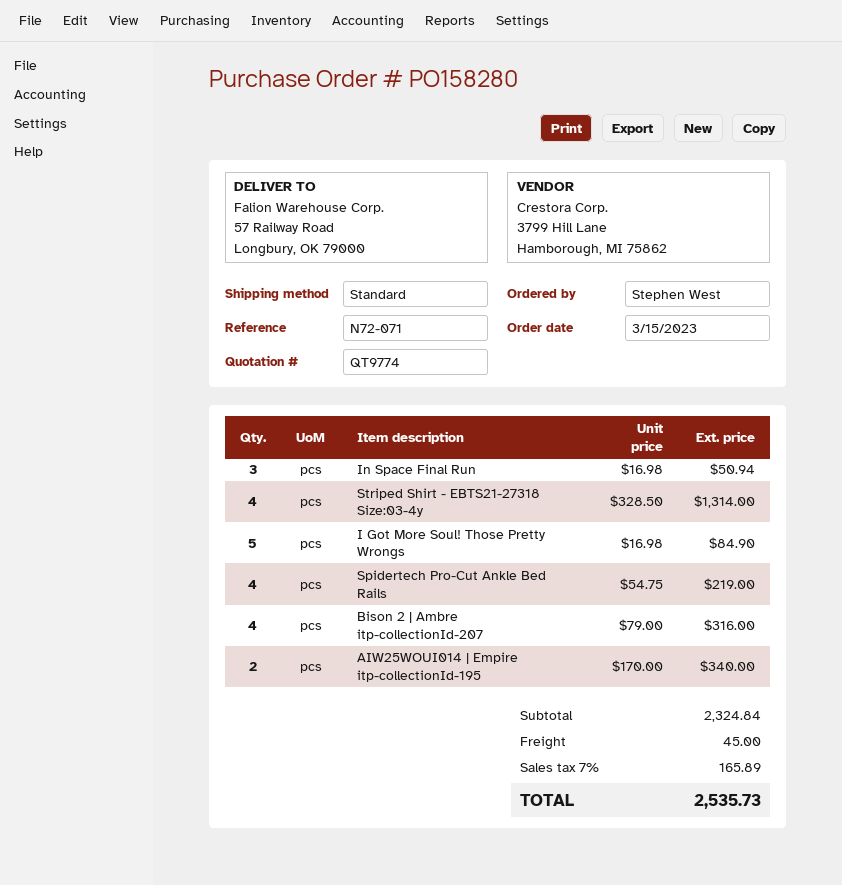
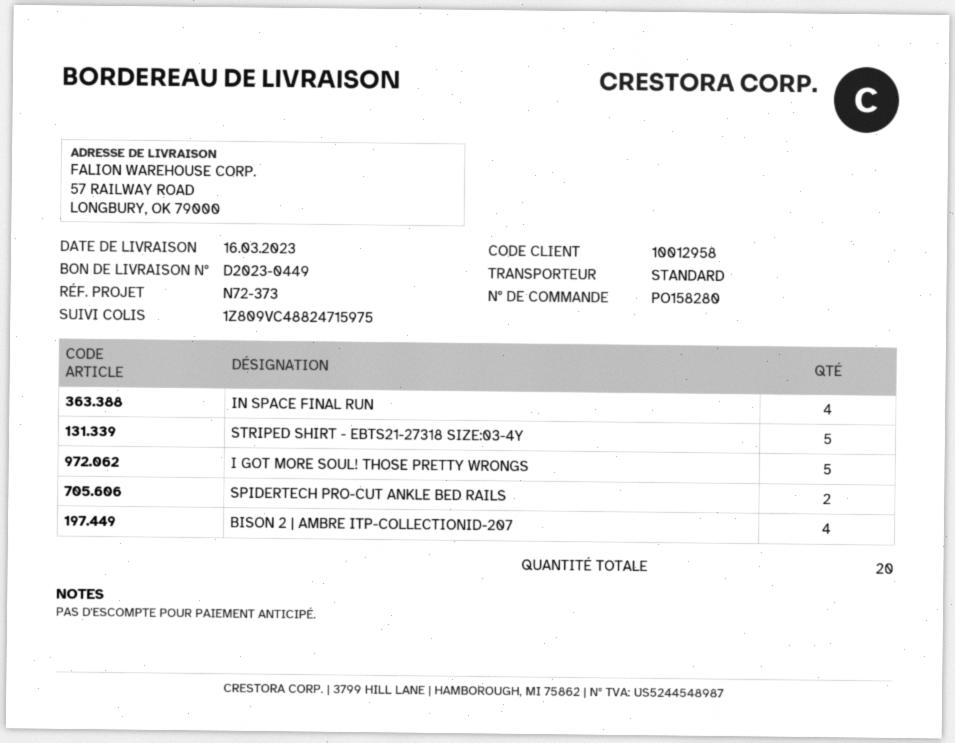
reference: N72-071 -> N72-373
In Space Final Run: 3 -> 4
Striped Shirt - EBTS21-27318 Size:03-4y: 4 -> 5
Spidertech Pro-Cut Ankle Bed Rails: 4 -> 2
AIW25WOUI014 | Empire itp-collectionId-195: 2 -> none

